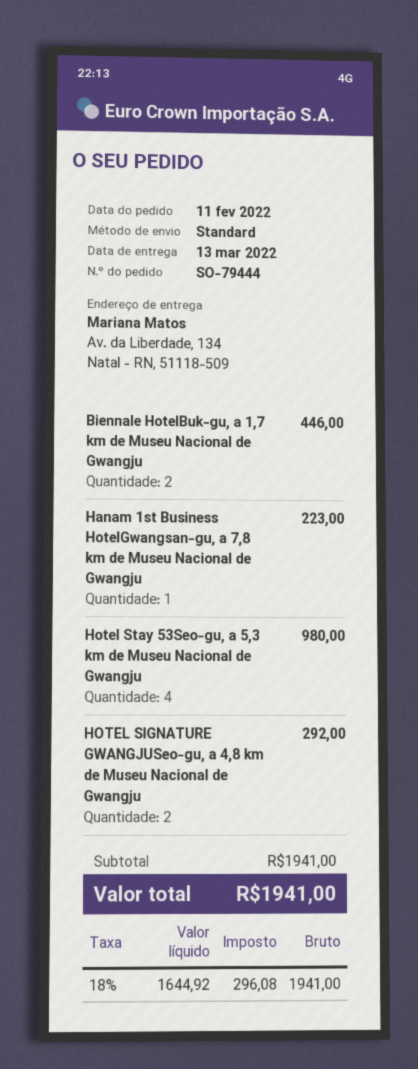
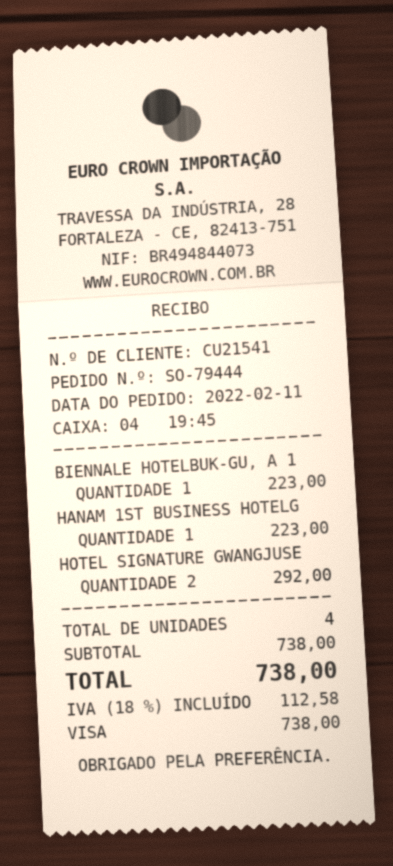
Biennale HotelBuk-gu, a 1,7 km de Museu Nacional de Gwangju: 2 for 446.00 -> 1 for 223.00
Hotel Stay 53Seo-gu, a 5,3 km de Museu Nacional de Gwangju: 4 for 980.00 -> none
subtotal: 1941.00 -> 738.00
tax: 18% = 296.08 -> 18% = 112.58
total: 1941.00 -> 738.00

